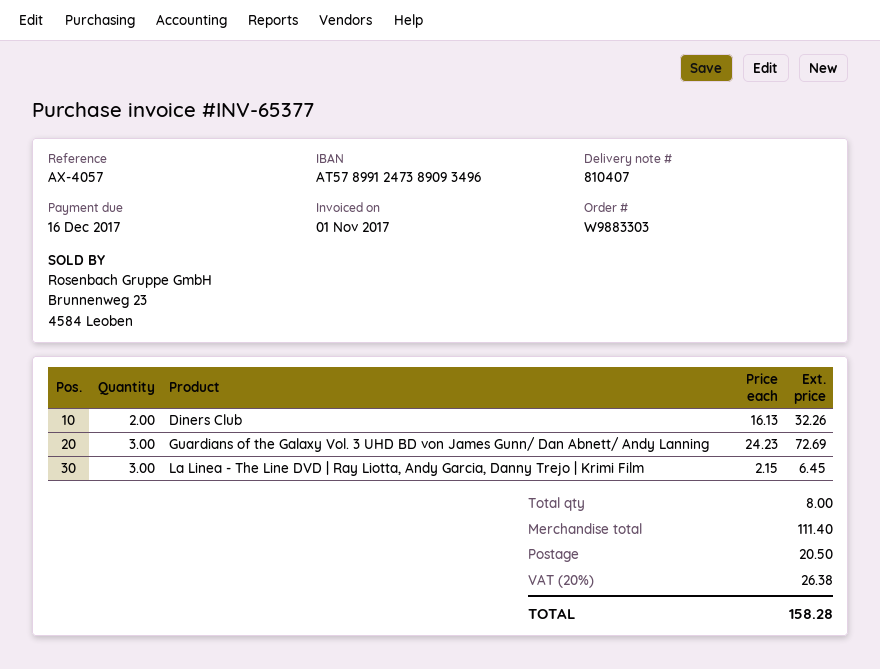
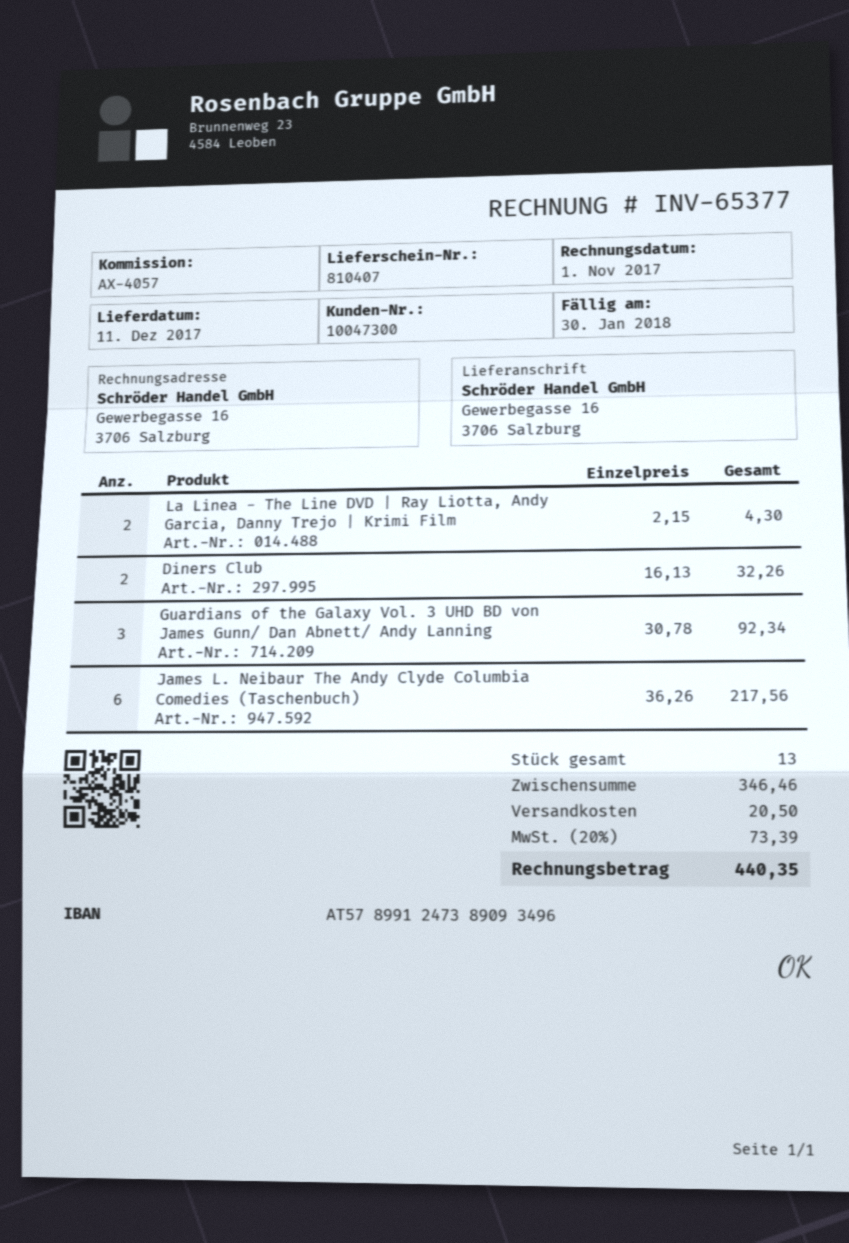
due date: 2017-12-16 -> 2018-01-30
Guardians of the Galaxy Vol. 3 UHD BD von James Gunn/ Dan Abnett/ Andy Lanning: 3 x 24.23 = 72.69 -> 3 x 30.78 = 92.34
La Linea - The Line DVD | Ray Liotta, Andy Garcia, Danny Trejo | Krimi Film: 3 x 2.15 = 6.45 -> 2 x 2.15 = 4.30
James L. Neibaur The Andy Clyde Columbia Comedies (Taschenbuch): none -> 6 x 36.26 = 217.56
total quantity: 8 -> 13
subtotal: 111.40 -> 346.46
tax: 20% = 26.38 -> 20% = 73.39
total: 158.28 -> 440.35

